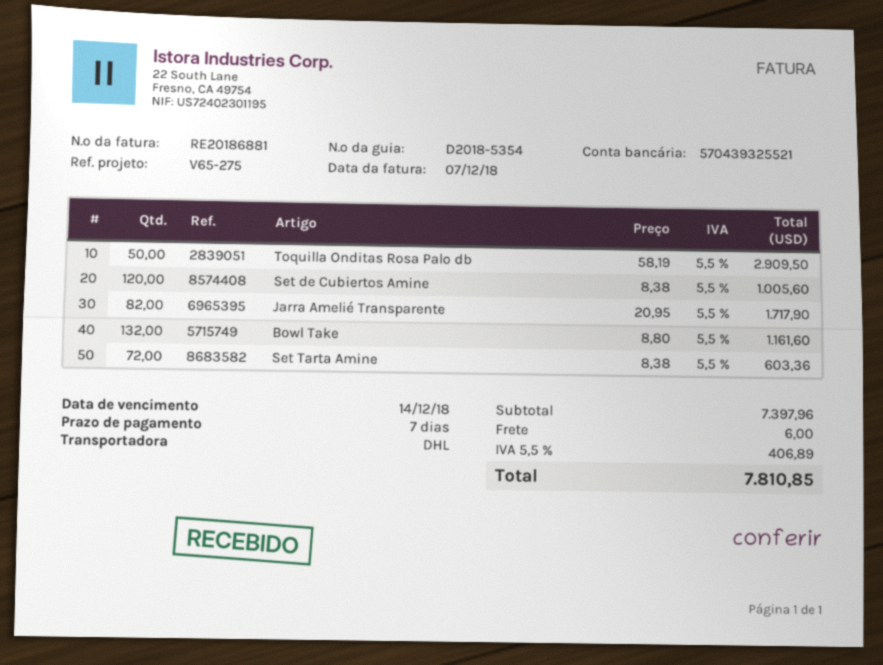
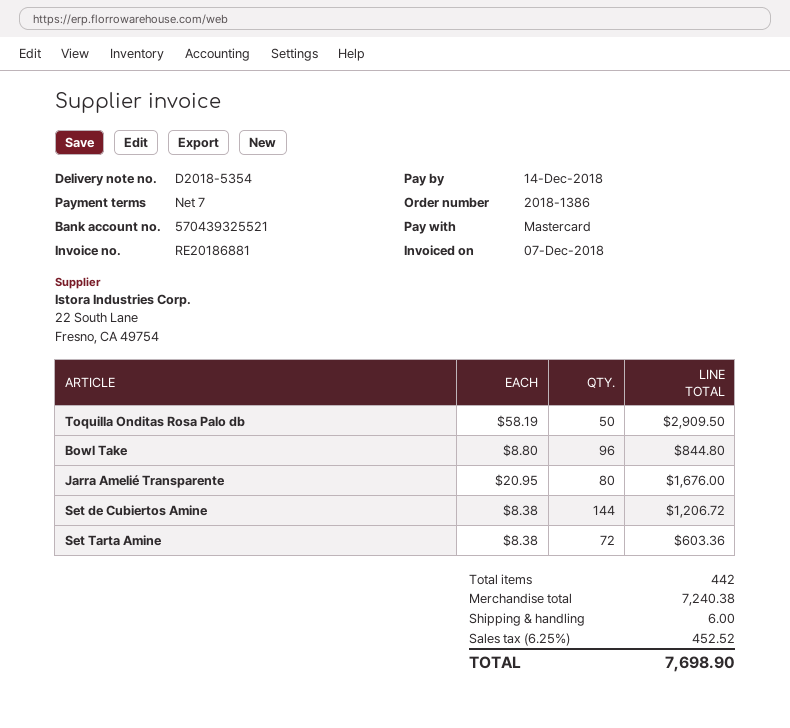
Set de Cubiertos Amine: 120 x 8.38 = 1005.60 -> 144 x 8.38 = 1206.72
Jarra Amelié Transparente: 82 x 20.95 = 1717.90 -> 80 x 20.95 = 1676.00
Bowl Take: 132 x 8.80 = 1161.60 -> 96 x 8.80 = 844.80
subtotal: 7397.96 -> 7240.38
tax: 5.5% = 406.89 -> 6.25% = 452.52
total: 7810.85 -> 7698.90

